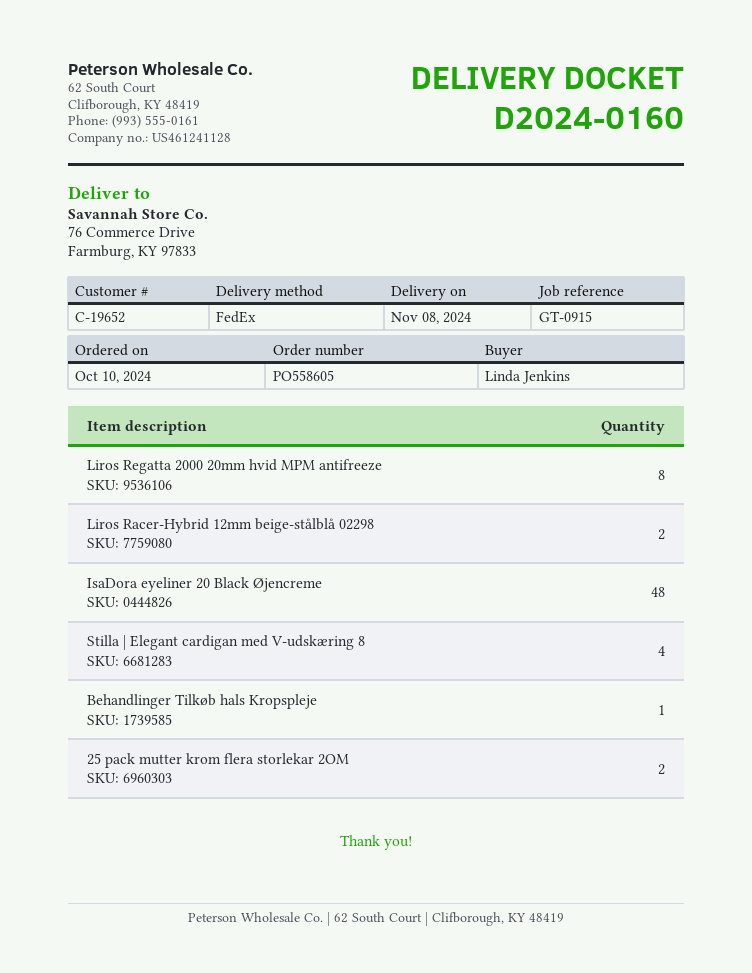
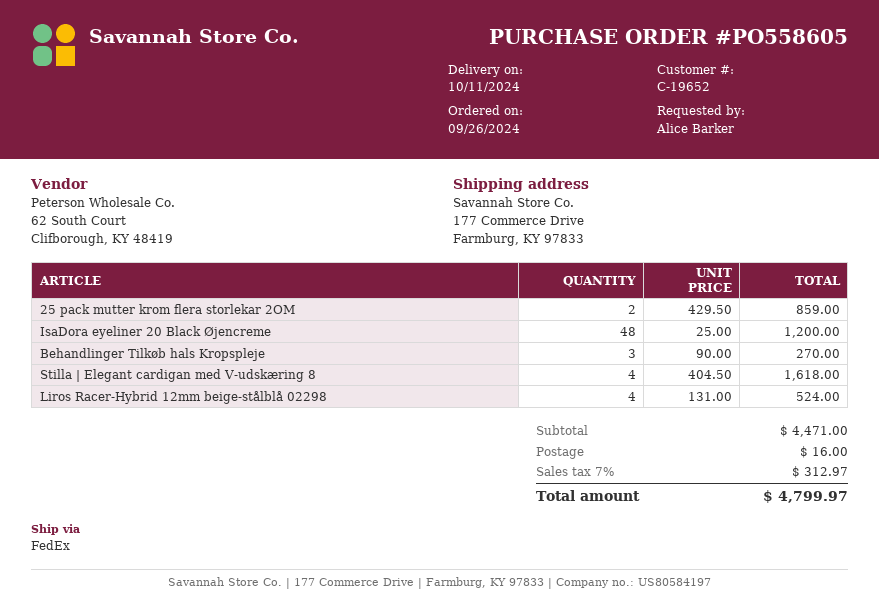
order date: 2024-10-10 -> 2024-09-26
delivery date: 2024-11-08 -> 2024-10-11
ordered by: Linda Jenkins -> Alice Barker
ship to: 76 Commerce Drive, Farmburg, KY 97833 -> 177 Commerce Drive, Farmburg, KY 97833
Liros Regatta 2000 20mm hvid MPM antifreeze: 8 -> none
Liros Racer-Hybrid 12mm beige-stålblå 02298: 2 -> 4
Behandlinger Tilkøb hals Kropspleje: 1 -> 3

